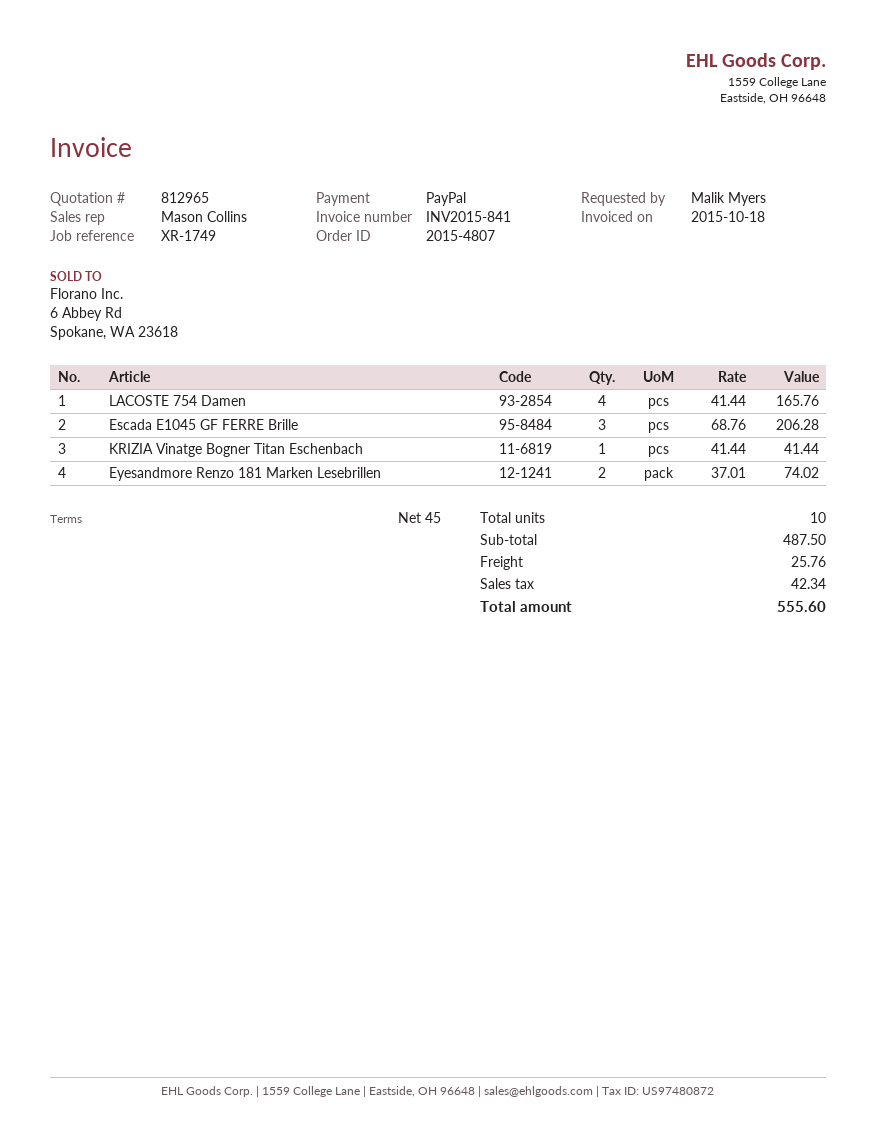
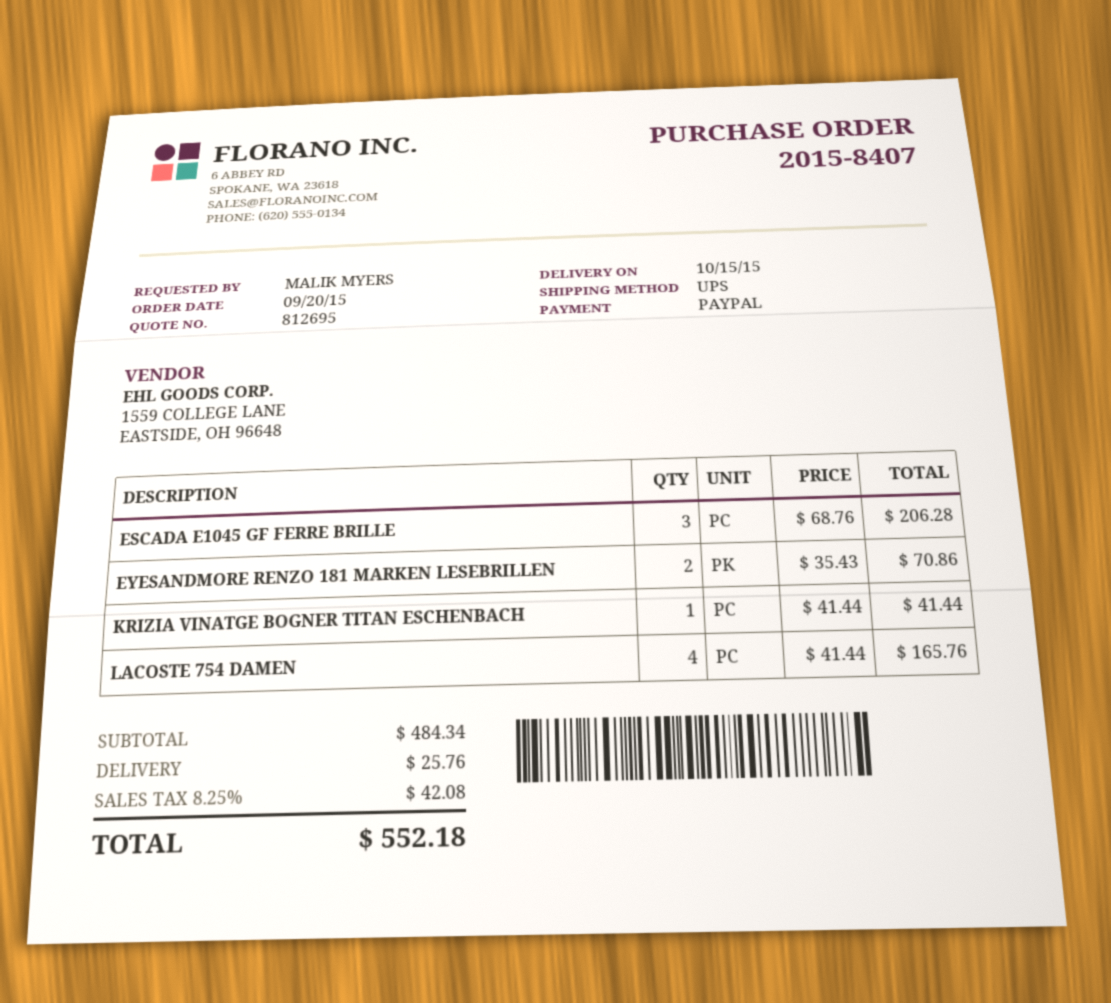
quote number: 812965 -> 812695
order number: 2015-4807 -> 2015-8407
Eyesandmore Renzo 181 Marken Lesebrillen: 2 x 37.01 = 74.02 -> 2 x 35.43 = 70.86
subtotal: 487.50 -> 484.34
tax: 42.34 -> 42.08
total: 555.60 -> 552.18

